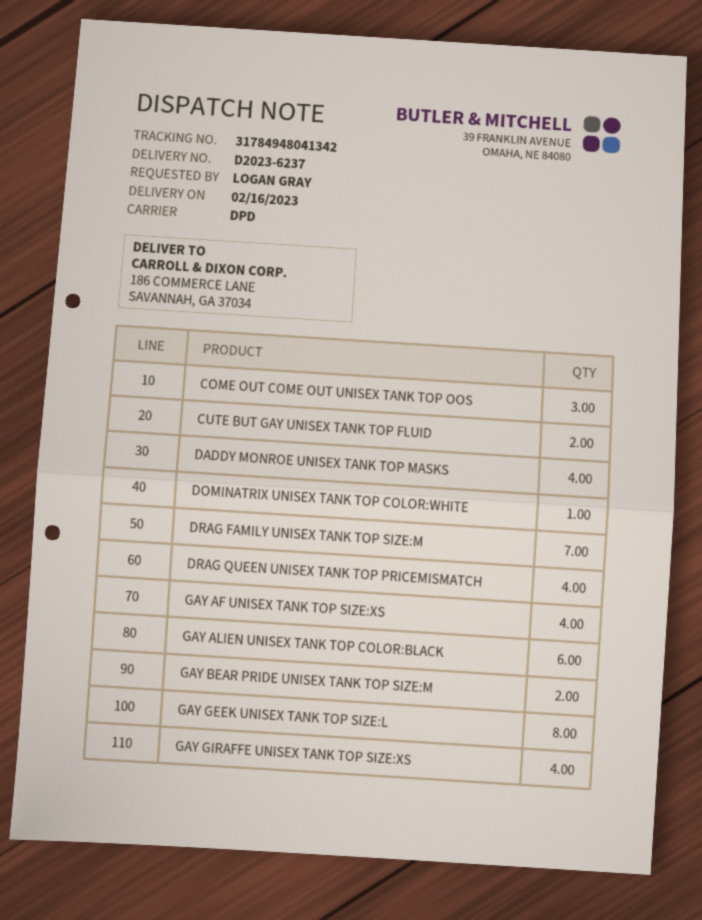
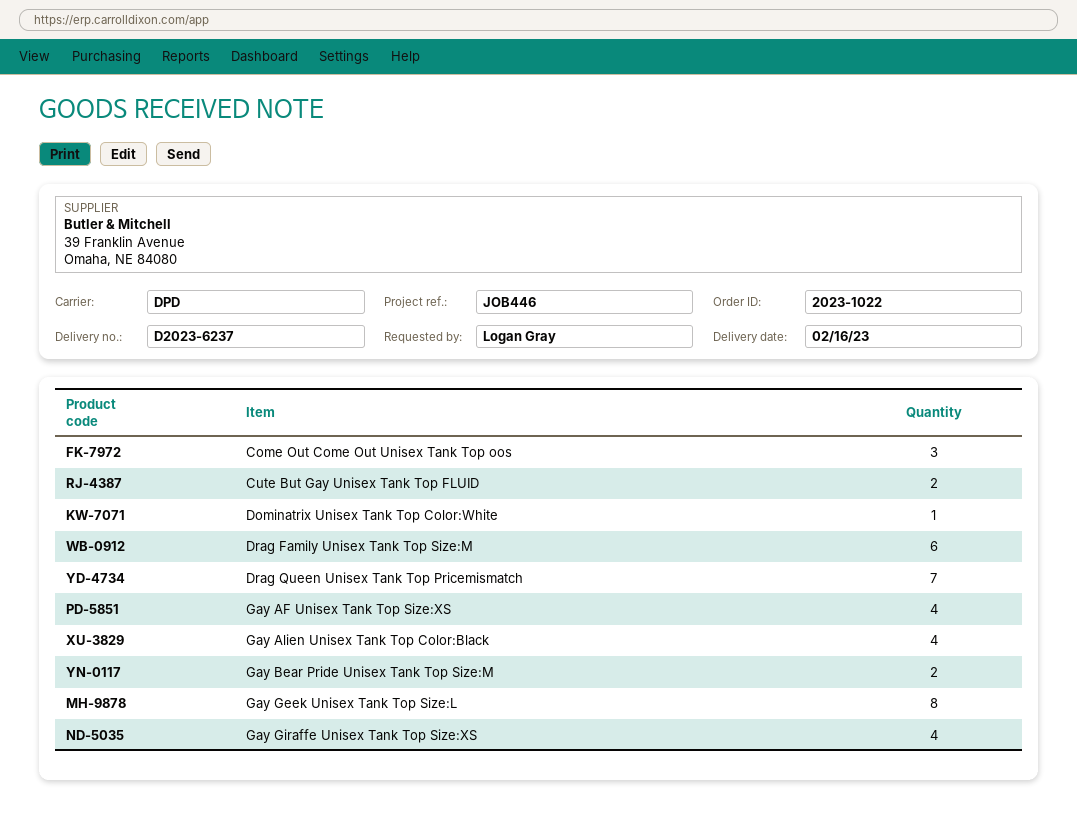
DADDY MONROE UNISEX TANK TOP MASKS: 4 -> none
DRAG FAMILY UNISEX TANK TOP SIZE:M: 7 -> 6
DRAG QUEEN UNISEX TANK TOP PRICEMISMATCH: 4 -> 7
GAY ALIEN UNISEX TANK TOP COLOR:BLACK: 6 -> 4

